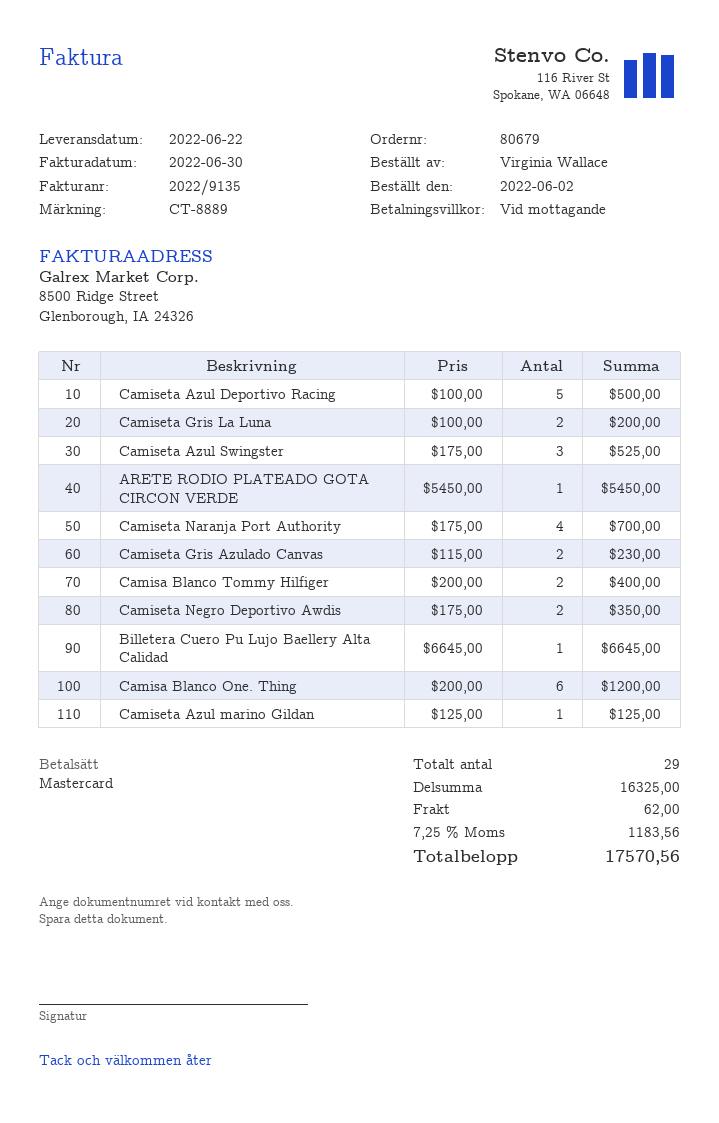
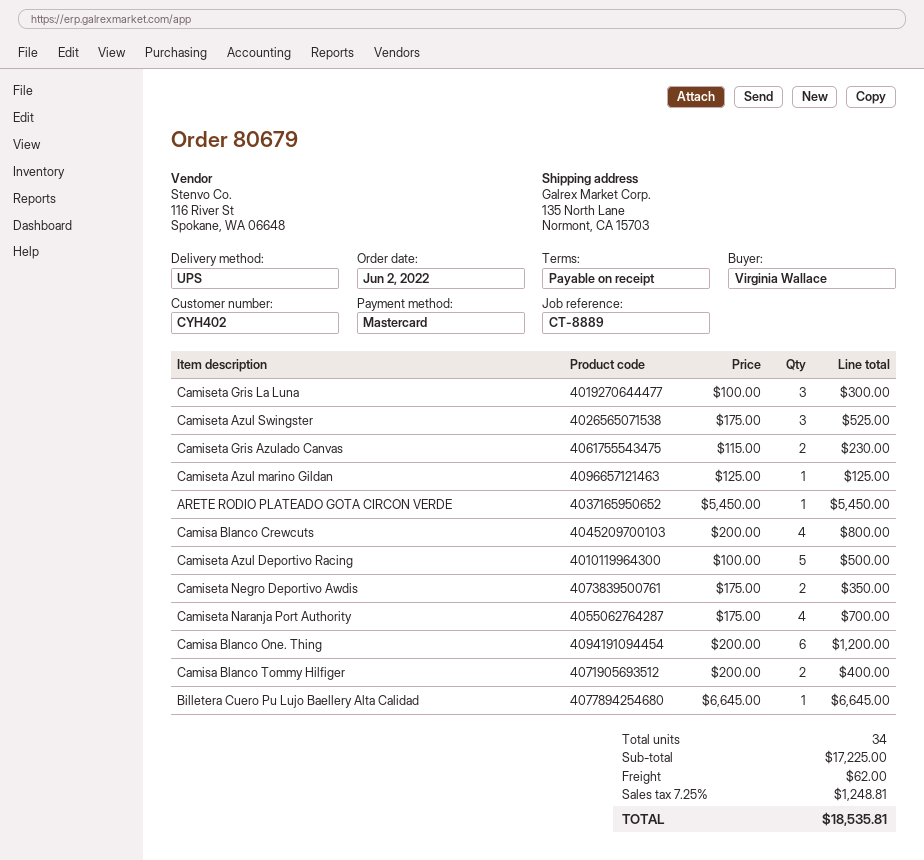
Camiseta Gris La Luna: 2 x 100.00 = 200.00 -> 3 x 100.00 = 300.00
Camisa Blanco Crewcuts: none -> 4 x 200.00 = 800.00
total quantity: 29 -> 34
subtotal: 16325.00 -> 17225.00
tax: 7.25% = 1183.56 -> 7.25% = 1248.81
total: 17570.56 -> 18535.81

